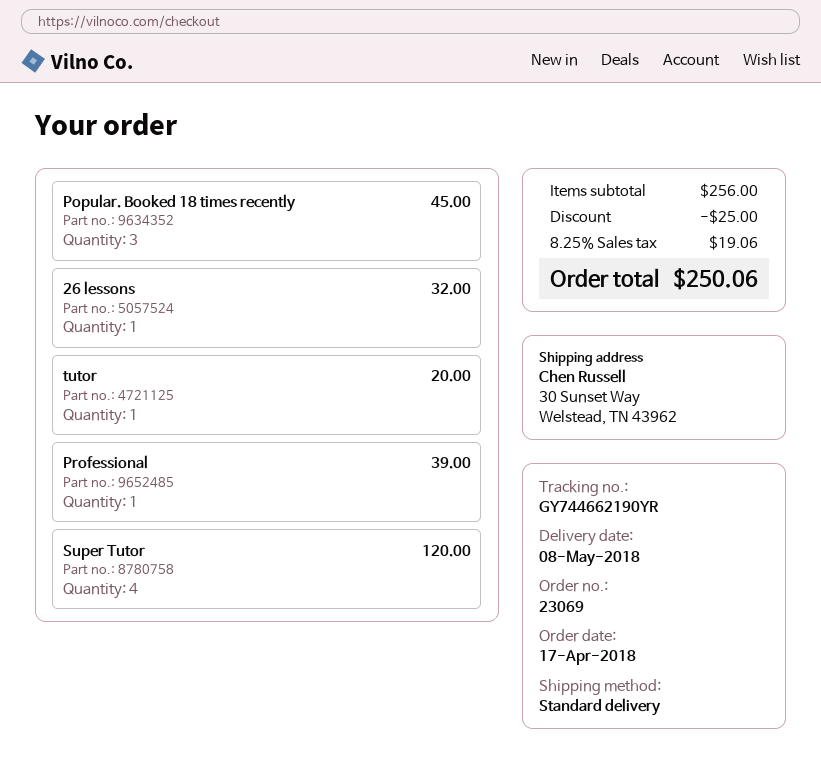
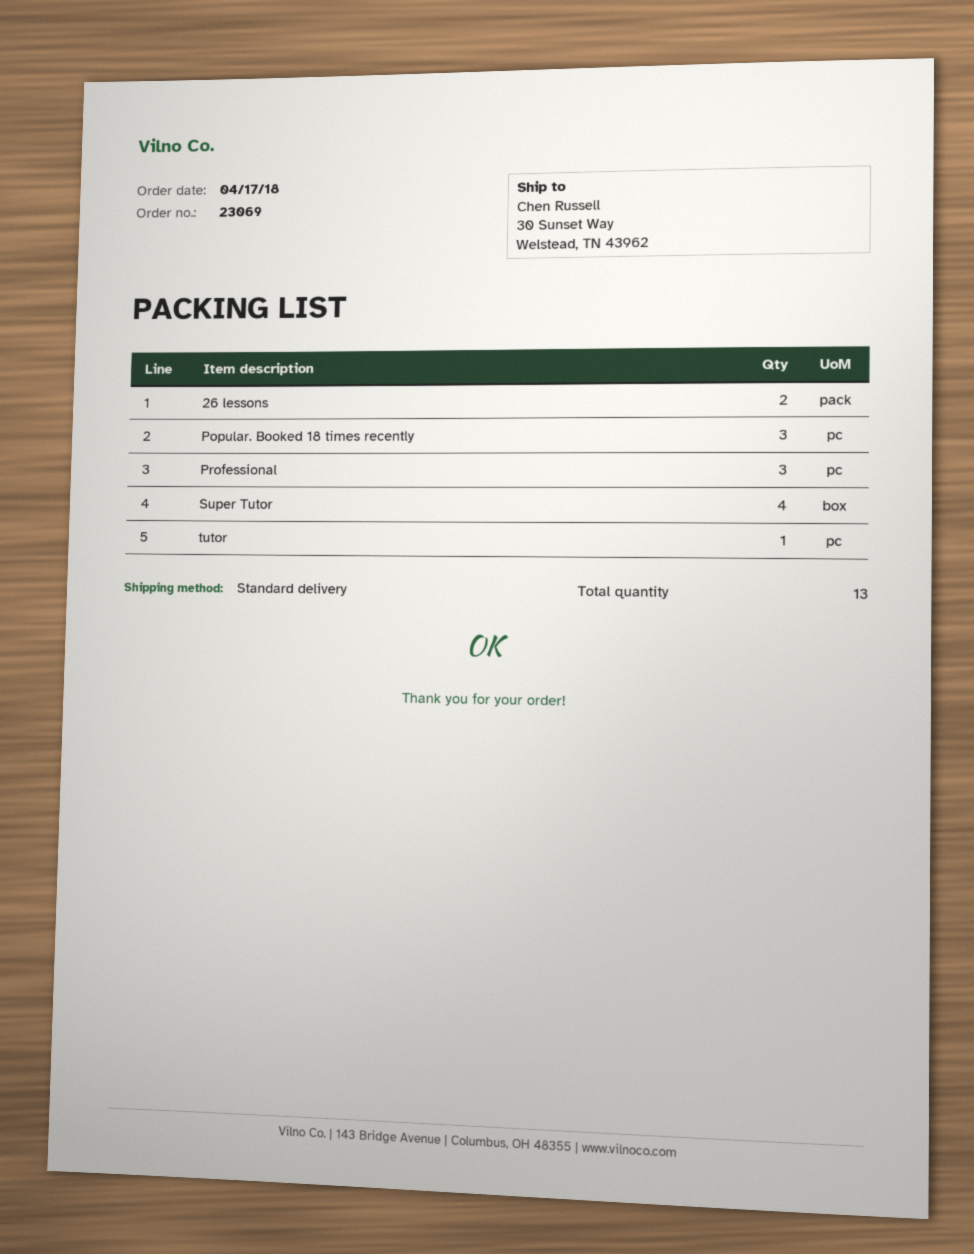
26 lessons: 1 -> 2
Professional: 1 -> 3

